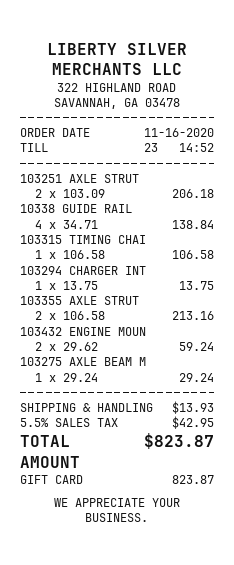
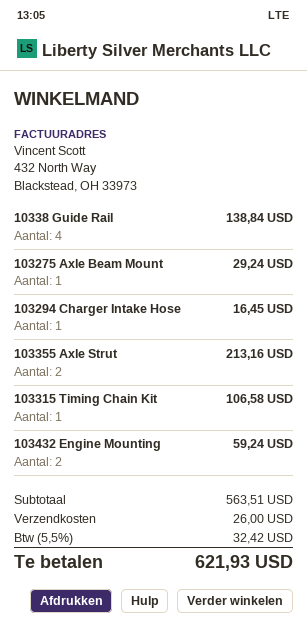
103251 AXLE STRUT: 2 for 206.18 -> none
103294 CHARGER INT: 1 for 13.75 -> 1 for 16.45
shipping: 13.93 -> 26.00
tax: 5.5% = 42.95 -> 5.5% = 32.42
total: 823.87 -> 621.93

